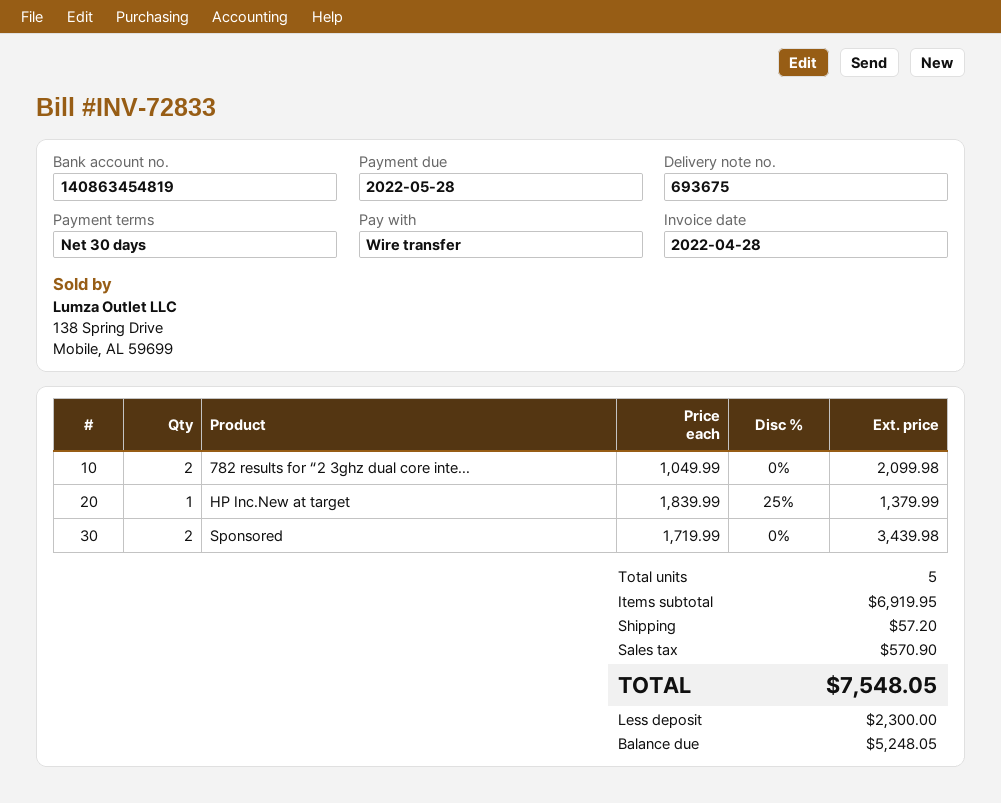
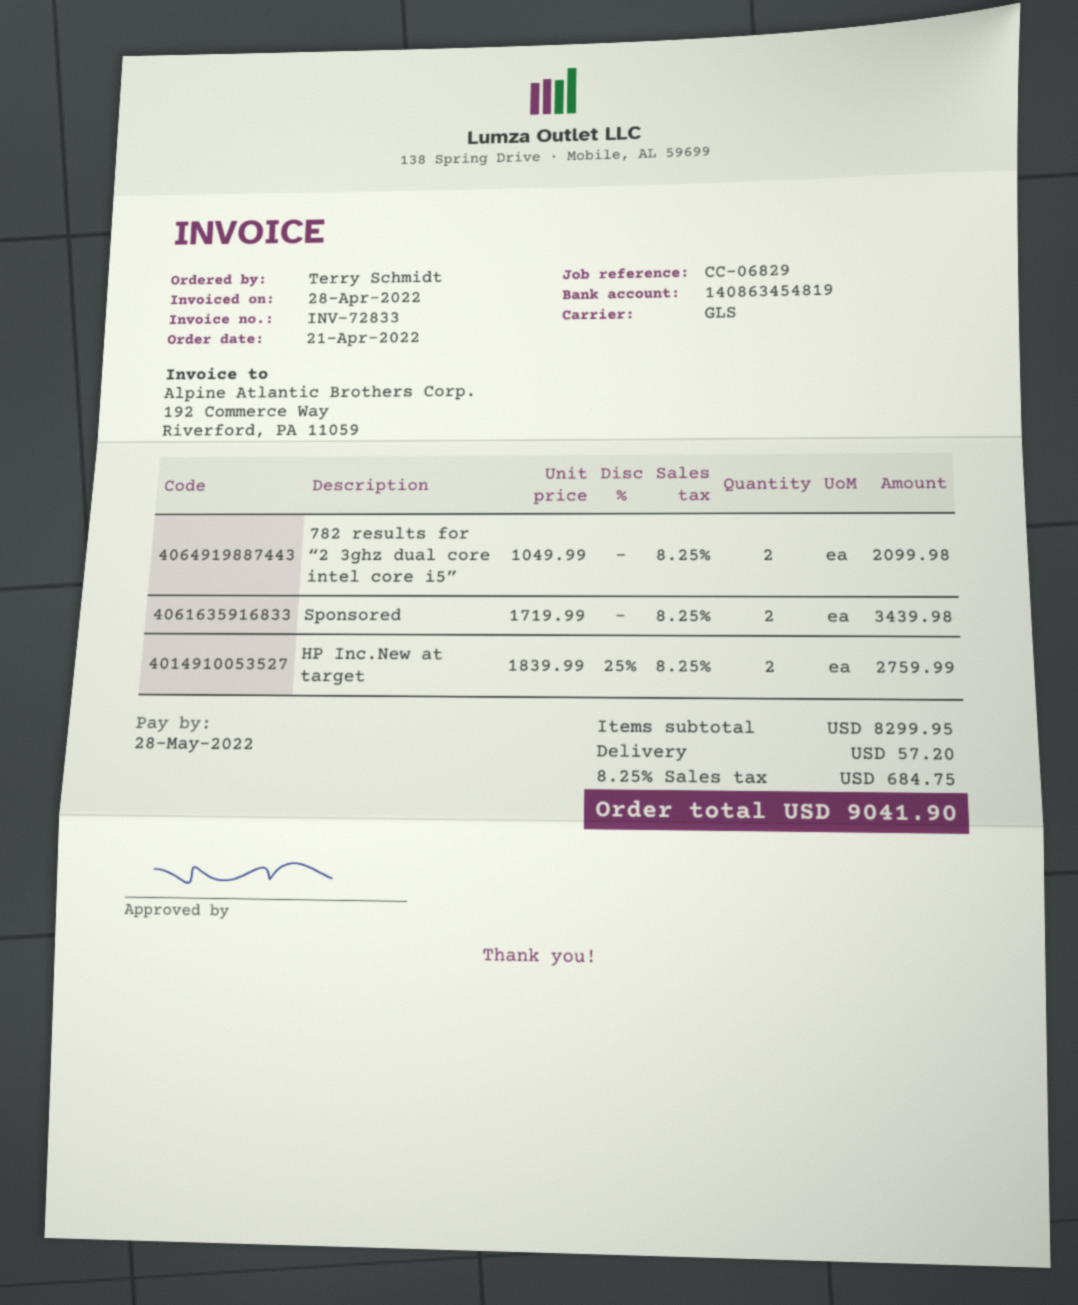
HP Inc.New at target: 1 x 1839.99 - 25% = 1379.99 -> 2 x 1839.99 - 25% = 2759.99
subtotal: 6919.95 -> 8299.95
tax: 570.90 -> 684.75
total: 7548.05 -> 9041.90

